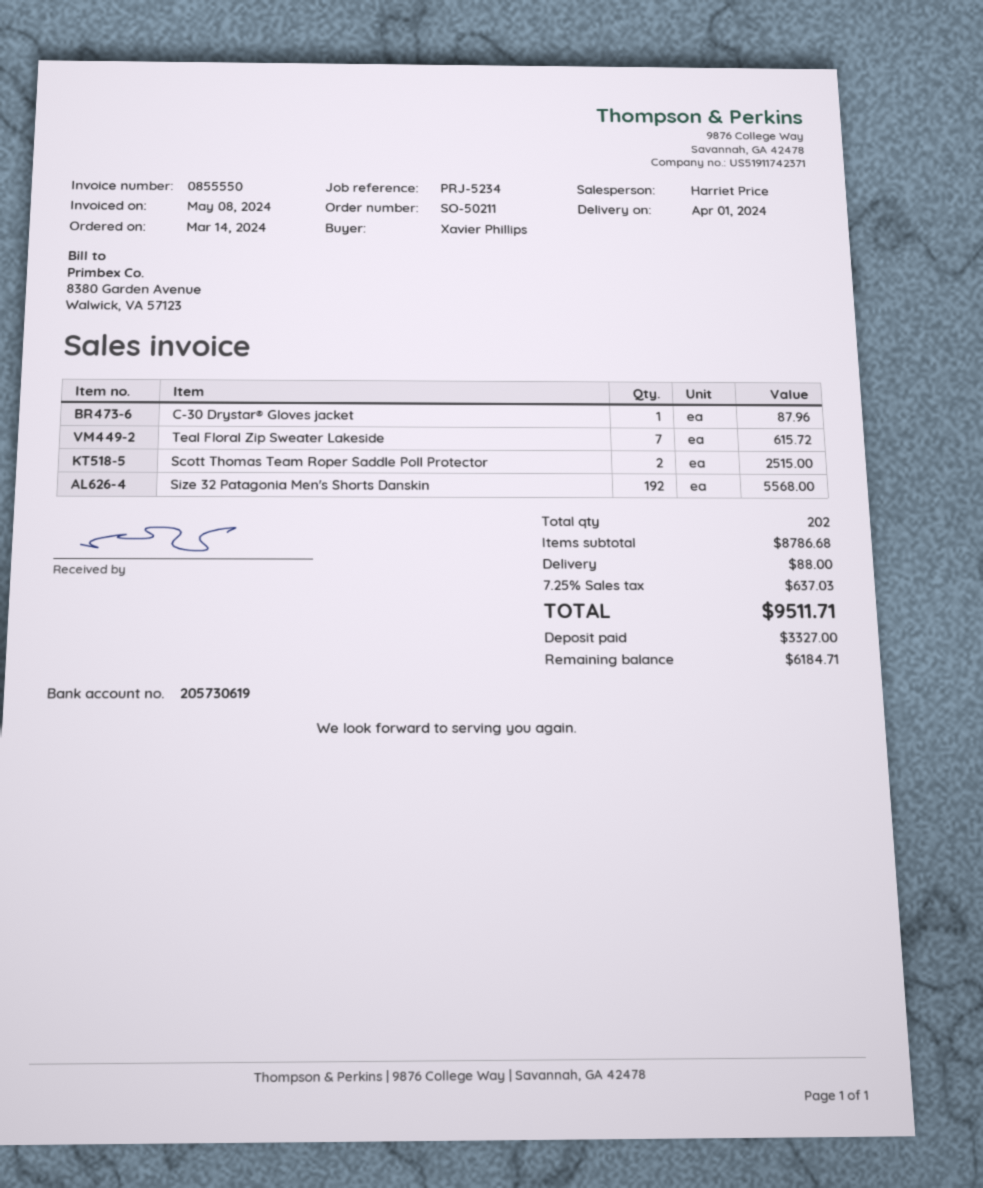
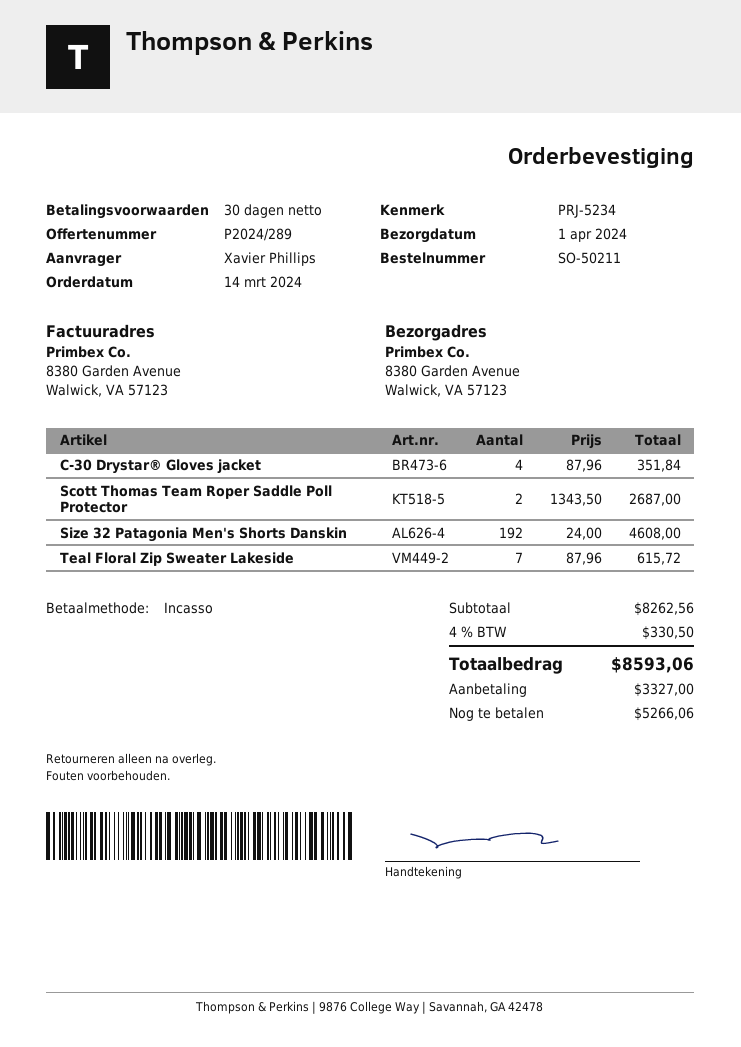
C-30 Drystar® Gloves jacket: 1 for 87.96 -> 4 for 351.84
Scott Thomas Team Roper Saddle Poll Protector: 2 for 2515.00 -> 2 for 2687.00
Size 32 Patagonia Men's Shorts Danskin: 192 for 5568.00 -> 192 for 4608.00
subtotal: 8786.68 -> 8262.56
shipping: 88.00 -> none
tax: 7.25% = 637.03 -> 4% = 330.50
total: 9511.71 -> 8593.06
balance: 6184.71 -> 5266.06

